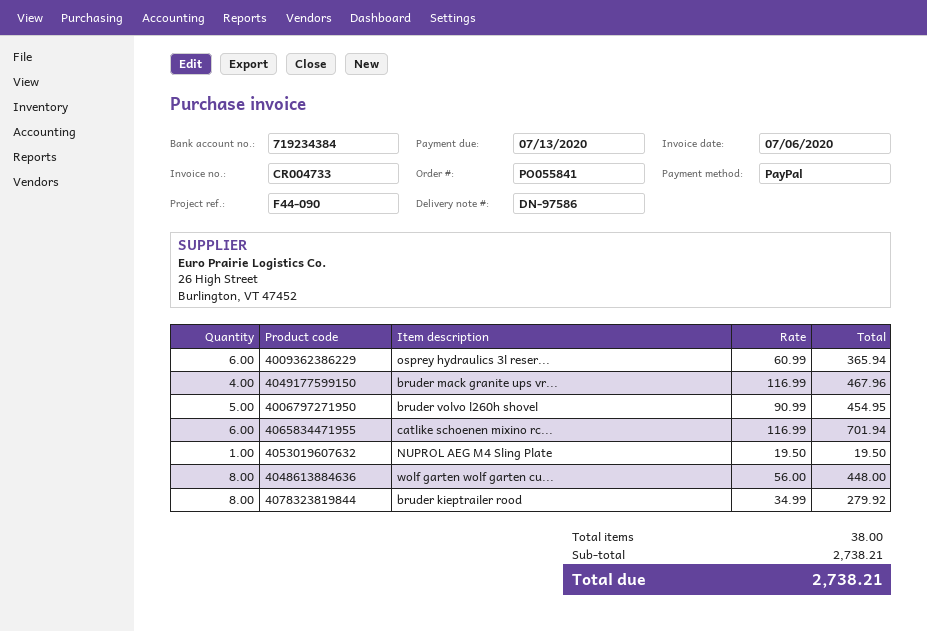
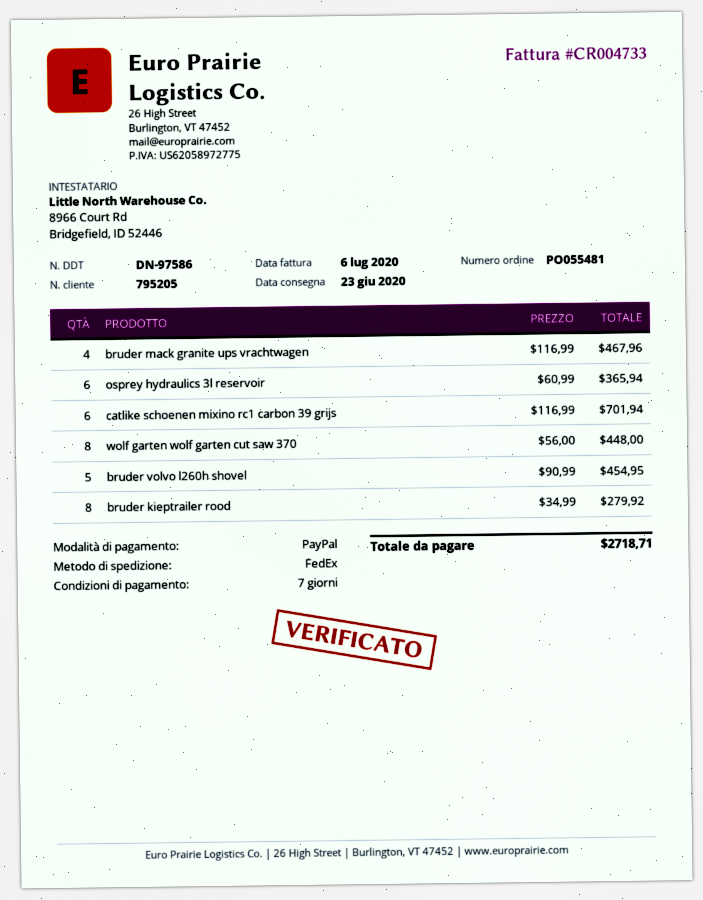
order number: PO055841 -> PO055481
NUPROL AEG M4 Sling Plate: 1 x 19.50 = 19.50 -> none
total: 2738.21 -> 2718.71

